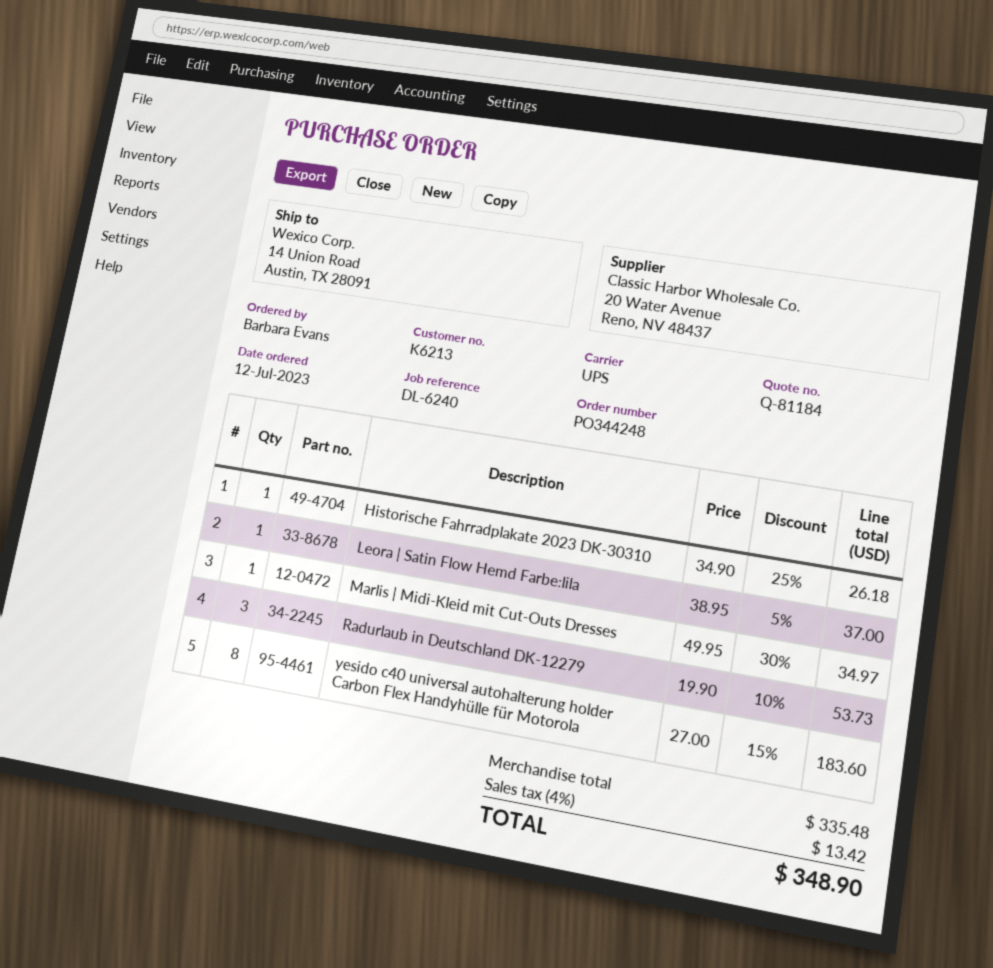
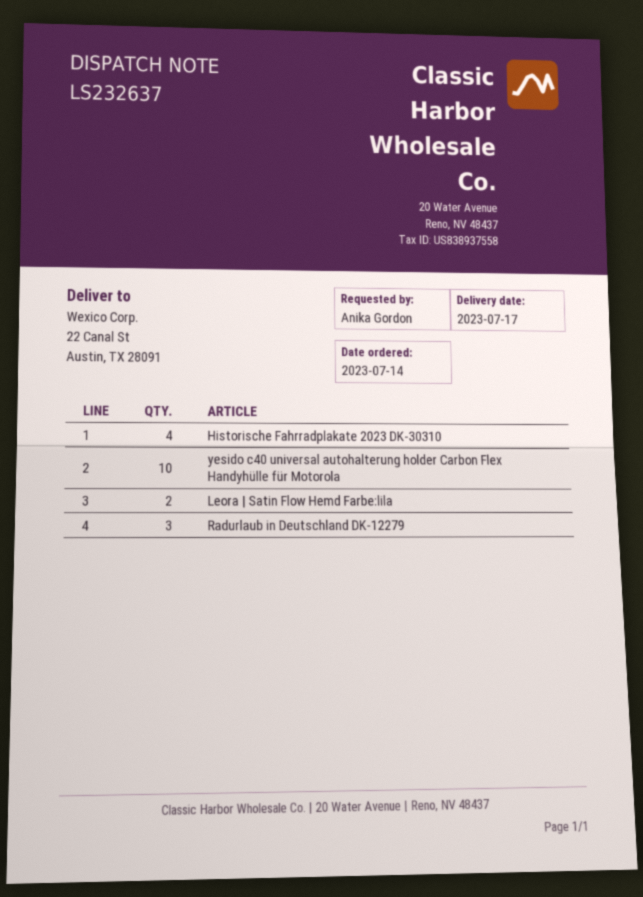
order date: 2023-07-12 -> 2023-07-14
ordered by: Barbara Evans -> Anika Gordon
ship to: 14 Union Road, Austin, TX 28091 -> 22 Canal St, Austin, TX 28091
Historische Fahrradplakate 2023 DK-30310: 1 -> 4
Leora | Satin Flow Hemd Farbe:lila: 1 -> 2
Marlis | Midi-Kleid mit Cut-Outs Dresses: 1 -> none
yesido c40 universal autohalterung holder Carbon Flex Handyhülle für Motorola: 8 -> 10

